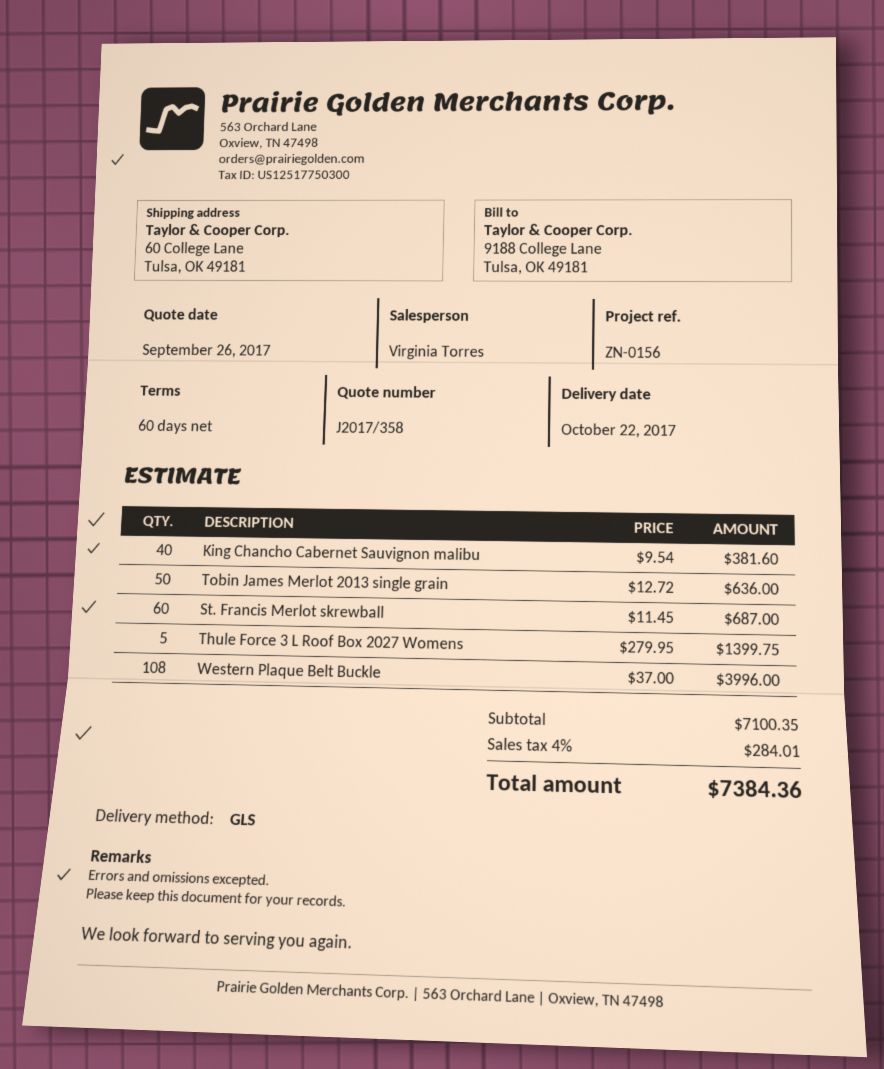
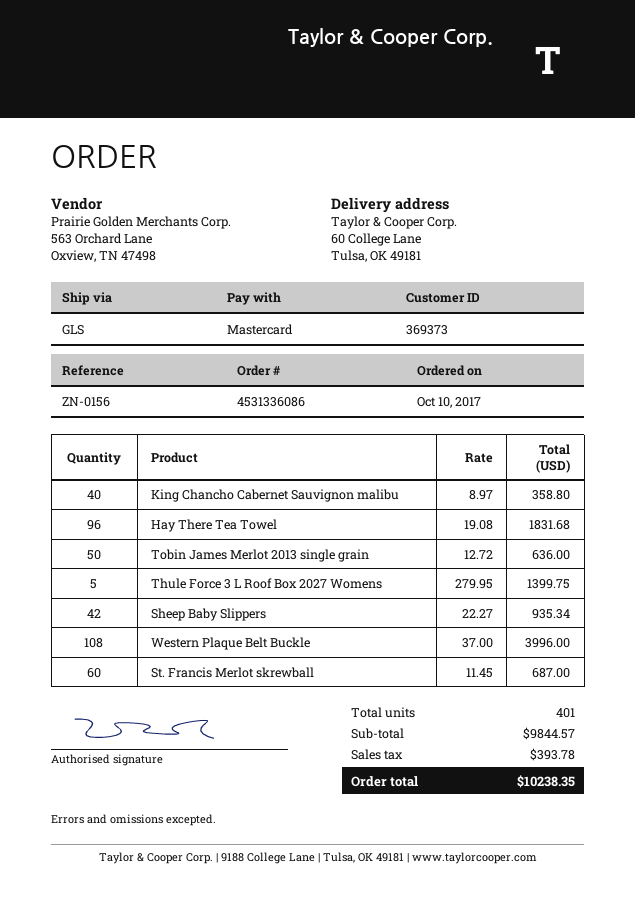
King Chancho Cabernet Sauvignon malibu: 40 x 9.54 = 381.60 -> 40 x 8.97 = 358.80
Hay There Tea Towel: none -> 96 x 19.08 = 1831.68
Sheep Baby Slippers: none -> 42 x 22.27 = 935.34
subtotal: 7100.35 -> 9844.57
tax: 284.01 -> 393.78
total: 7384.36 -> 10238.35

